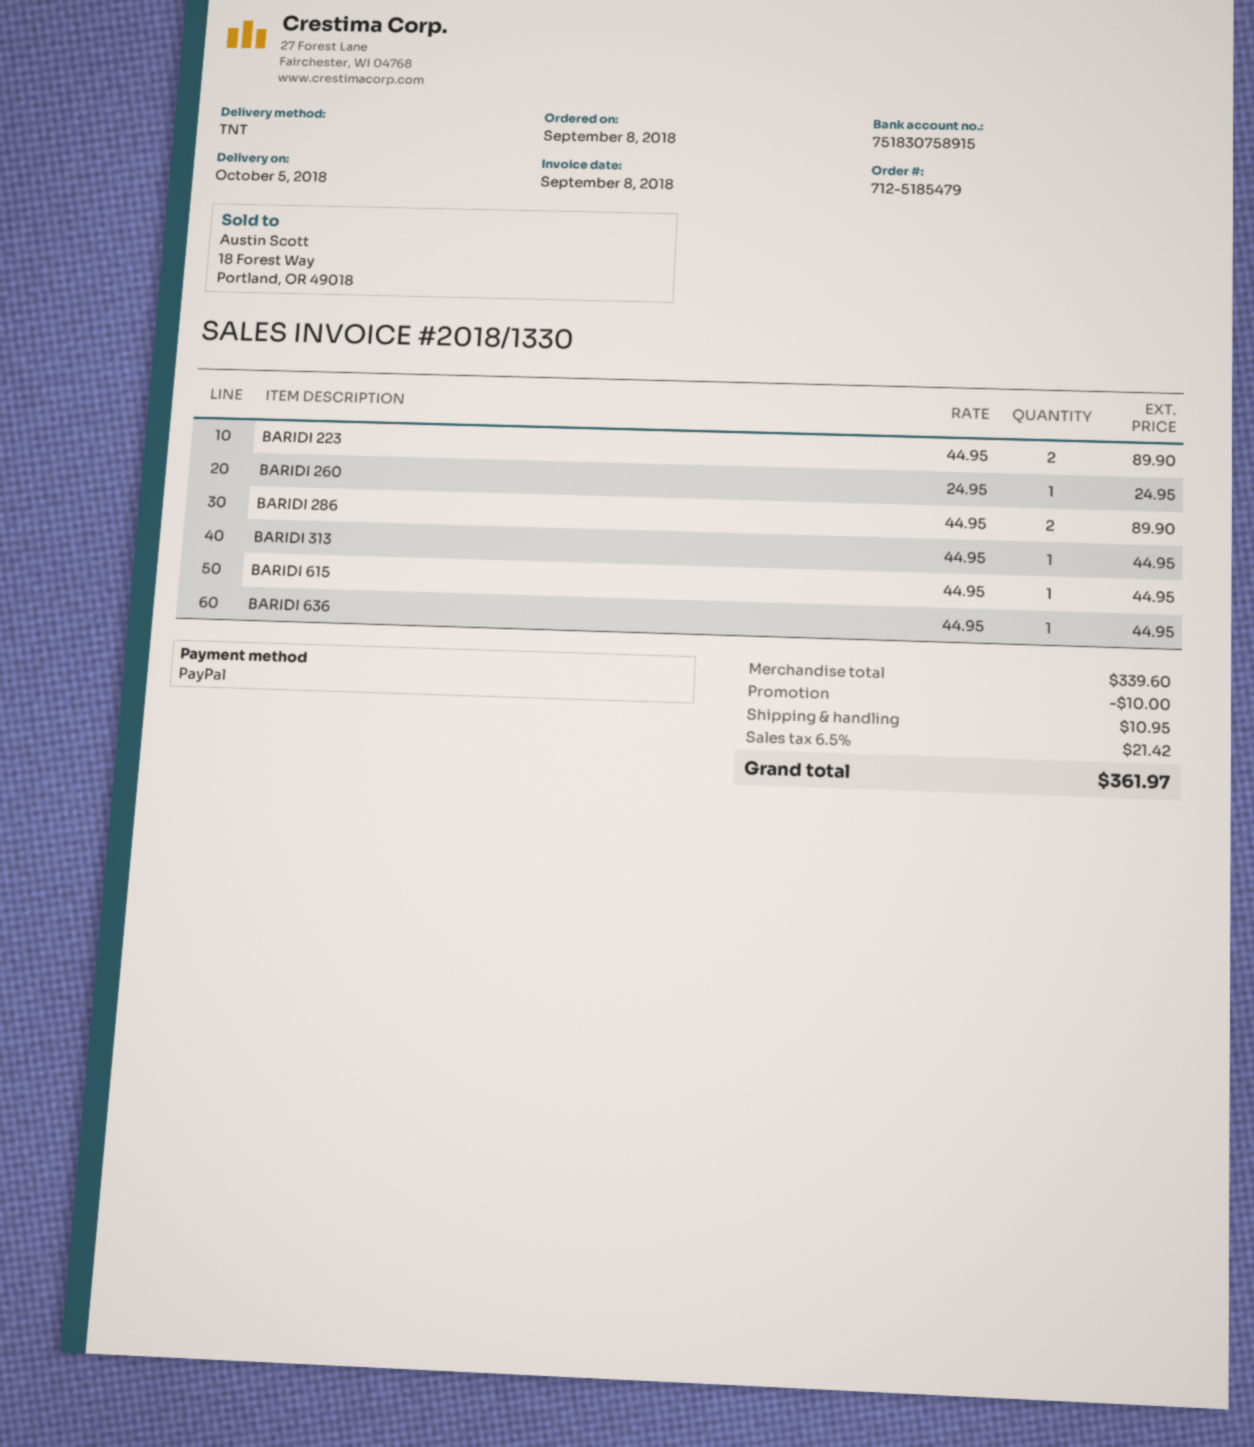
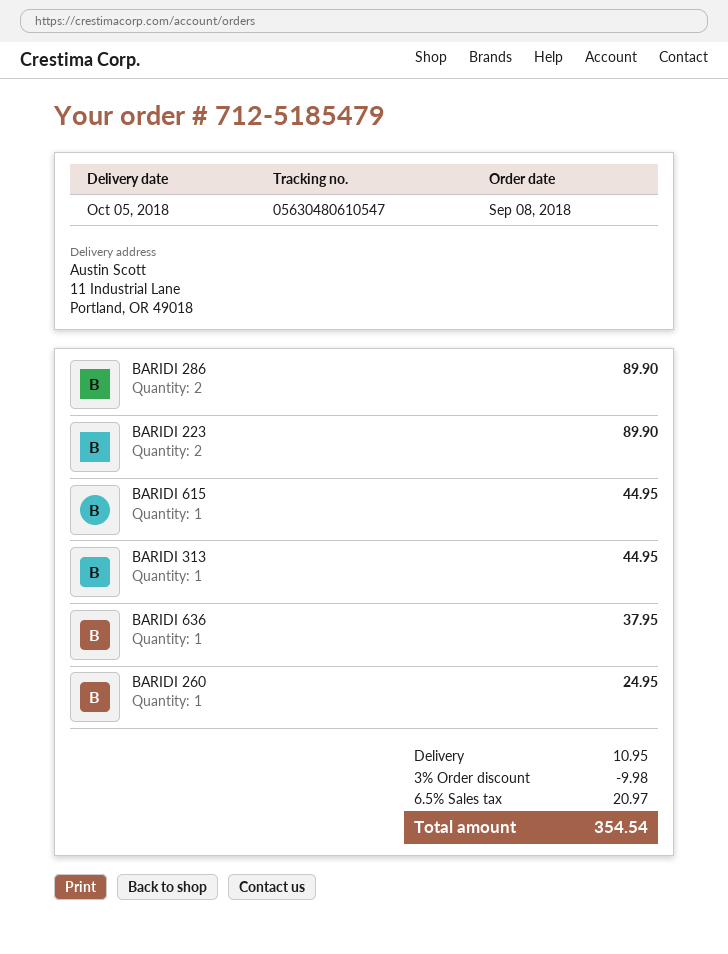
BARIDI 636: 1 for 44.95 -> 1 for 37.95
discount: 10.00 -> 9.98
tax: 6.5% = 21.42 -> 6.5% = 20.97
total: 361.97 -> 354.54

